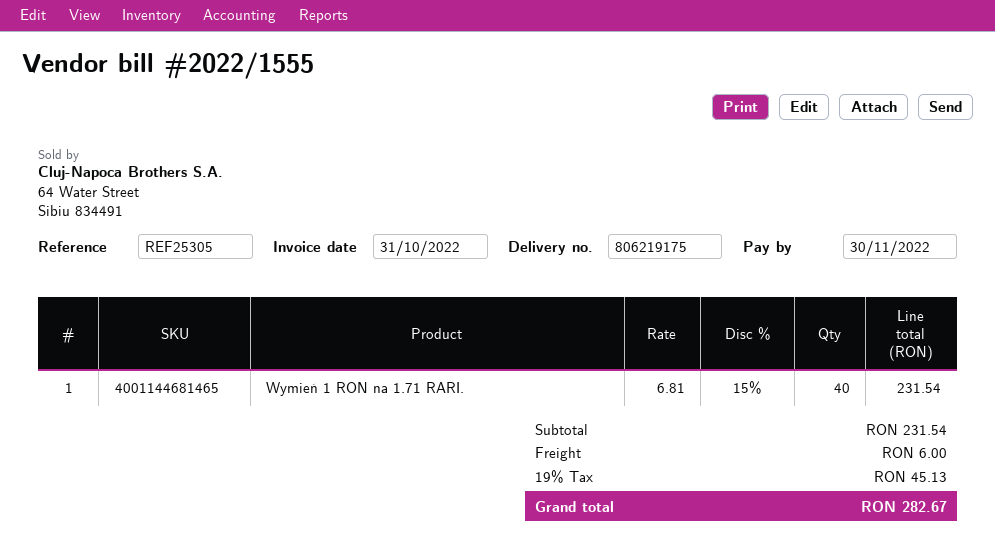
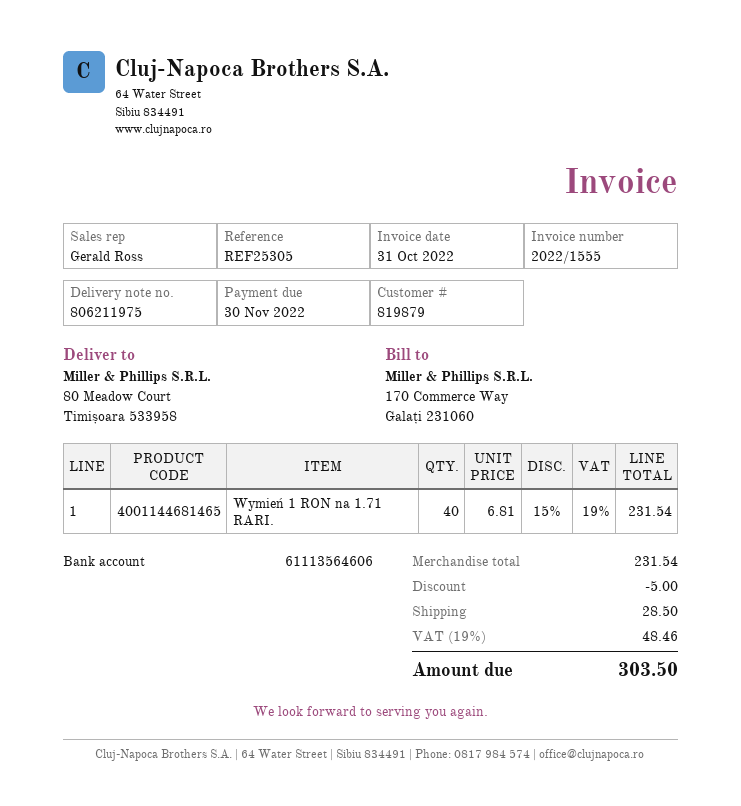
delivery note number: 806219175 -> 806211975
discount: none -> 5.00
shipping: 6.00 -> 28.50
tax: 19% = 45.13 -> 19% = 48.46
total: 282.67 -> 303.50

